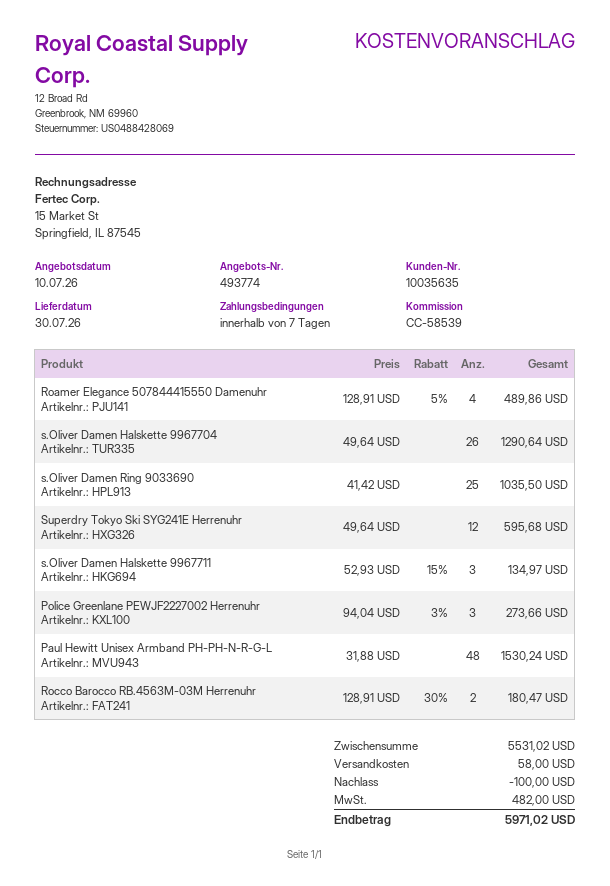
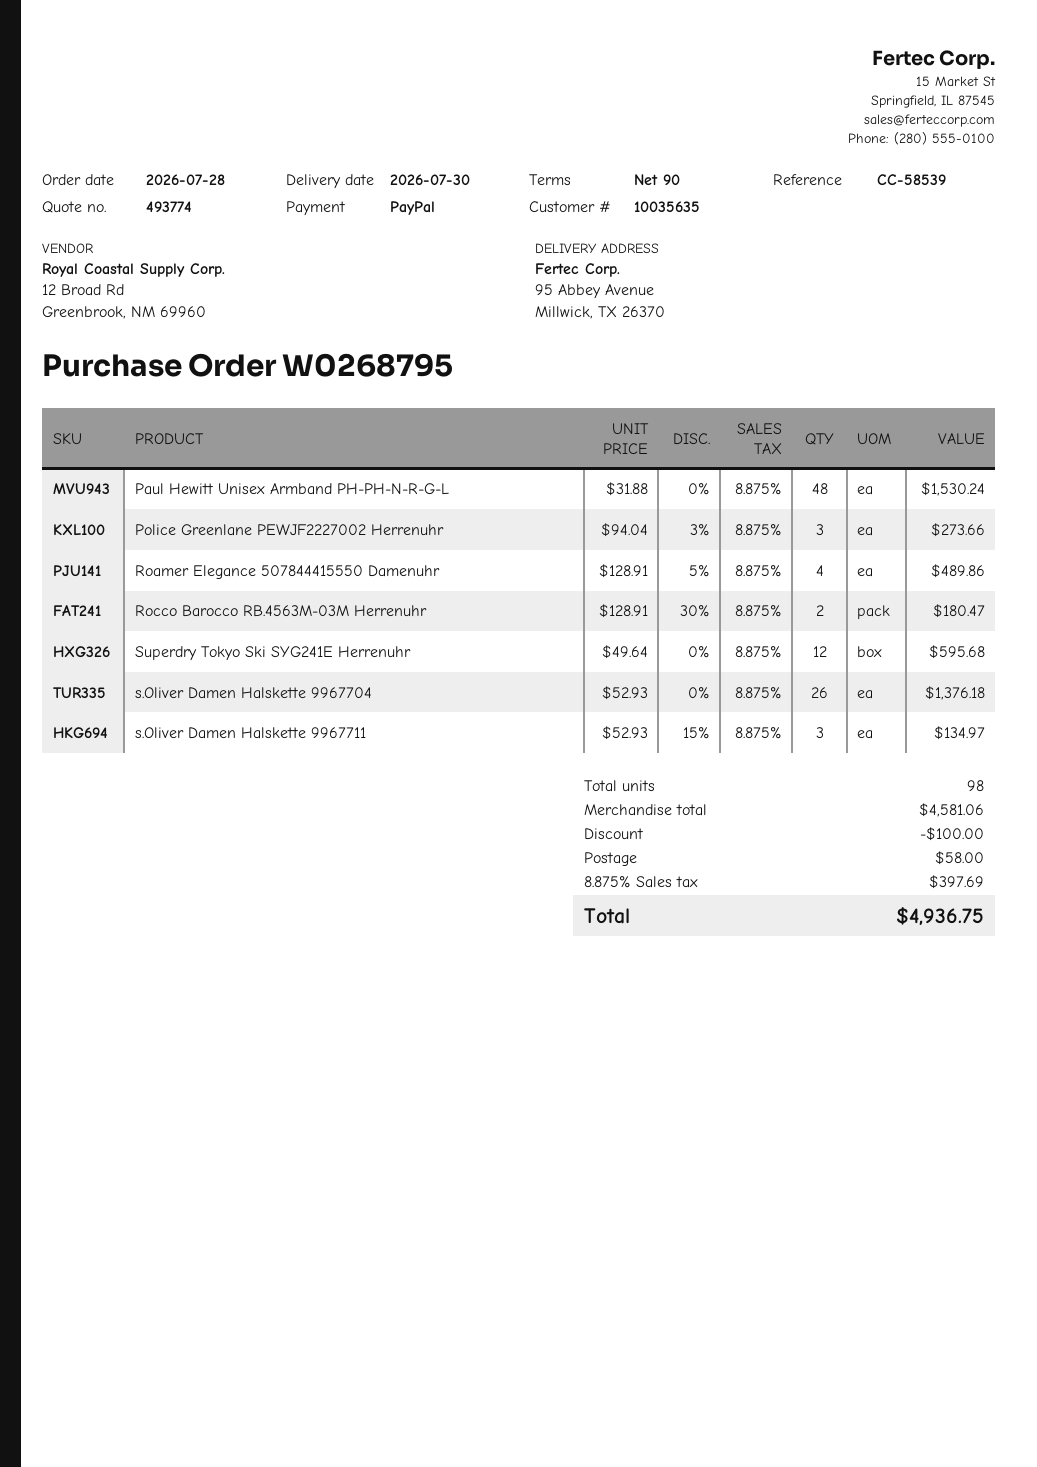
payment terms: 7 days -> 90 days
s.Oliver Damen Halskette 9967704: 26 x 49.64 = 1290.64 -> 26 x 52.93 = 1376.18
s.Oliver Damen Ring 9033690: 25 x 41.42 = 1035.50 -> none
subtotal: 5531.02 -> 4581.06
tax: 482.00 -> 397.69
total: 5971.02 -> 4936.75

